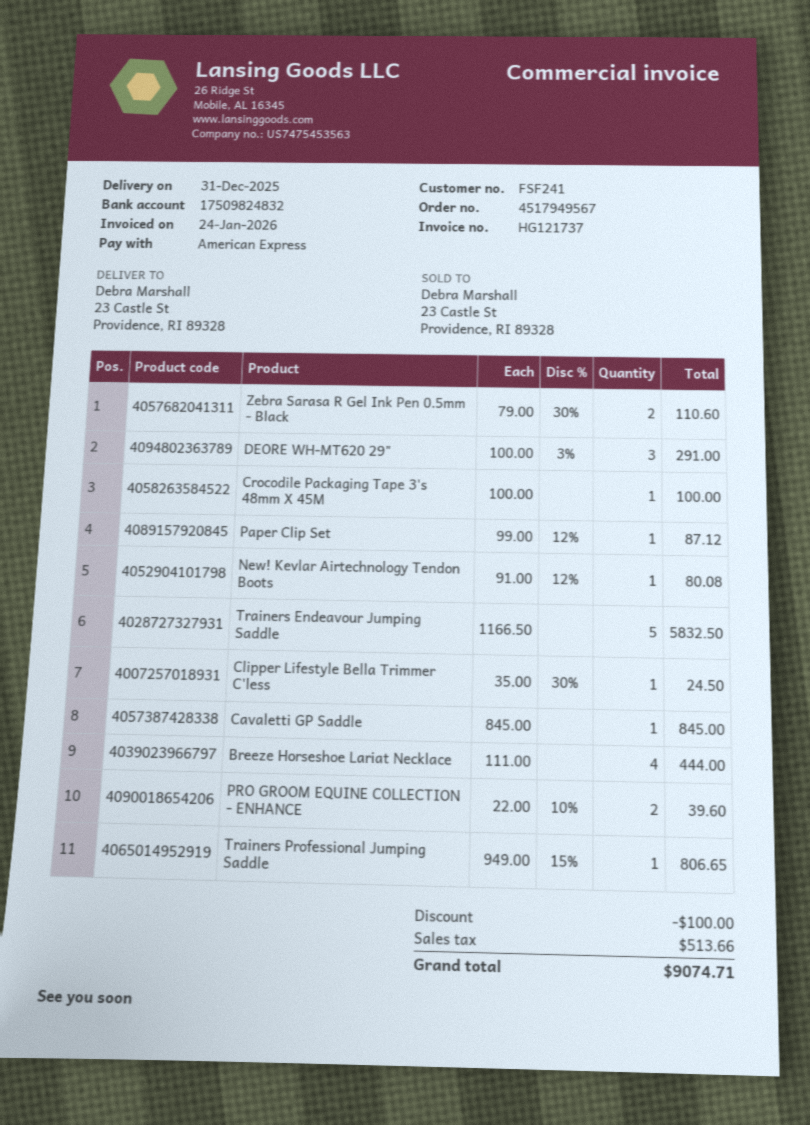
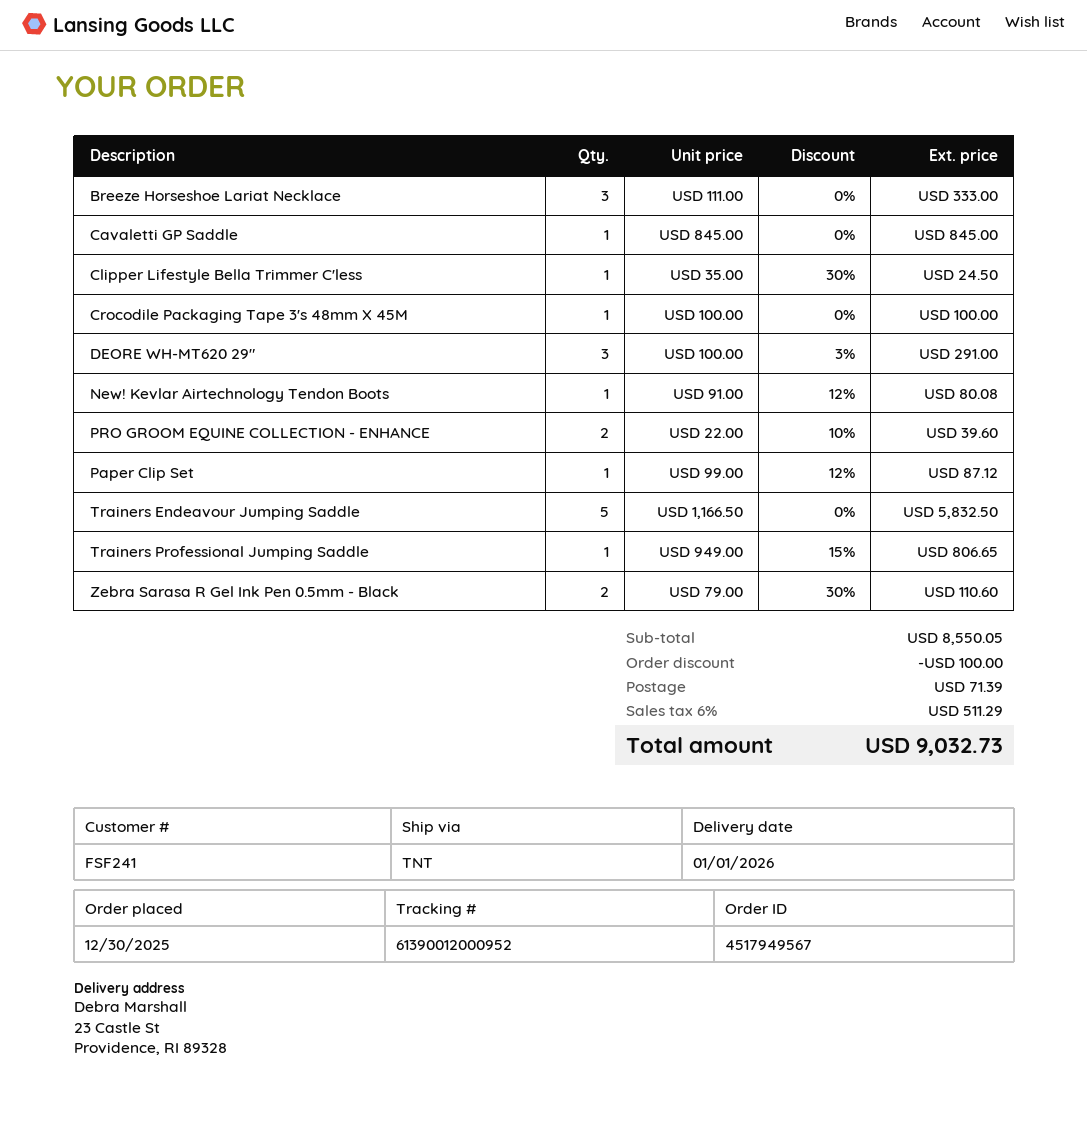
delivery date: 2025-12-31 -> 2026-01-01
Breeze Horseshoe Lariat Necklace: 4 x 111.00 = 444.00 -> 3 x 111.00 = 333.00
shipping: none -> 71.39
tax: 513.66 -> 511.29
total: 9074.71 -> 9032.73

